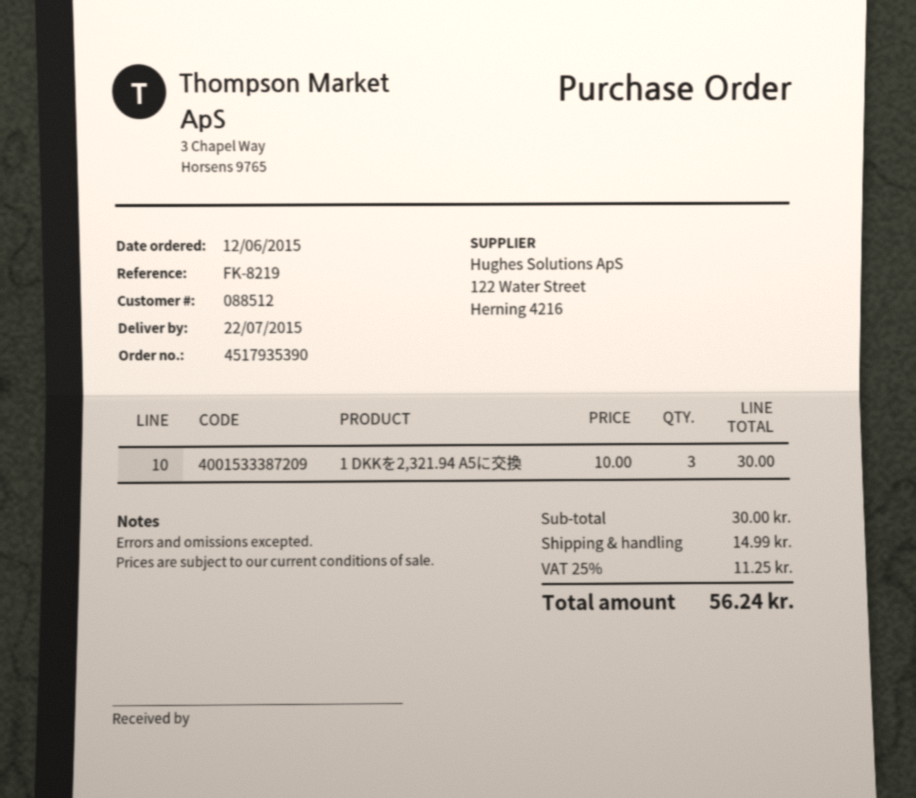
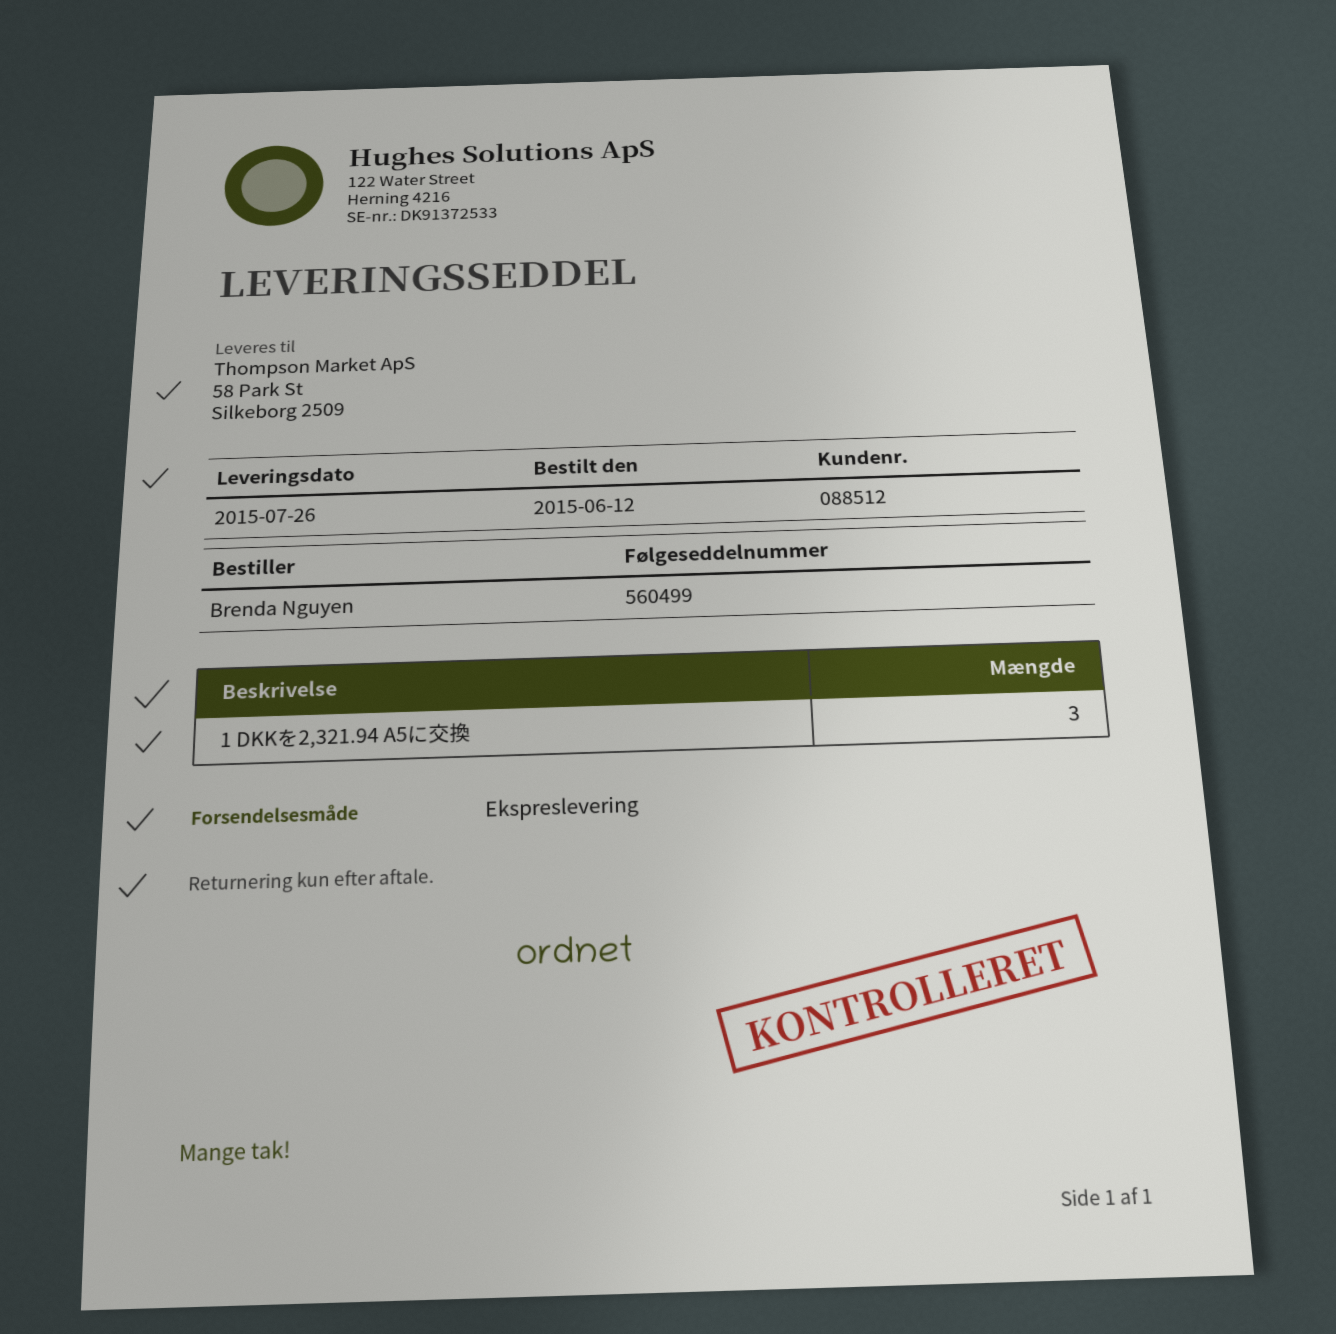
delivery date: 2015-07-22 -> 2015-07-26

